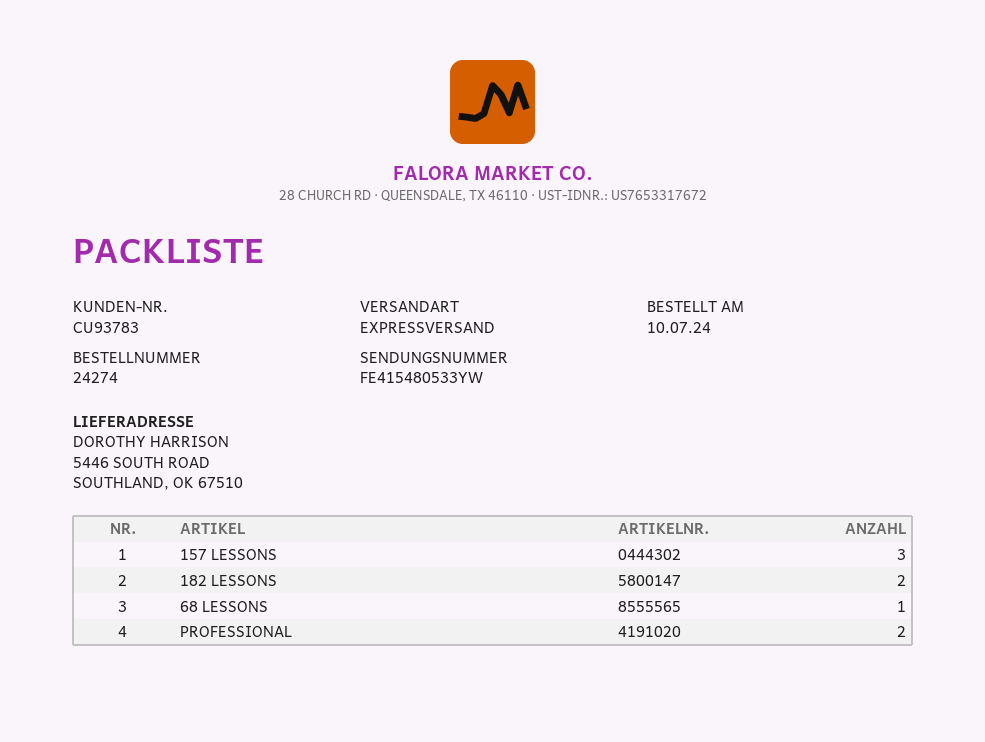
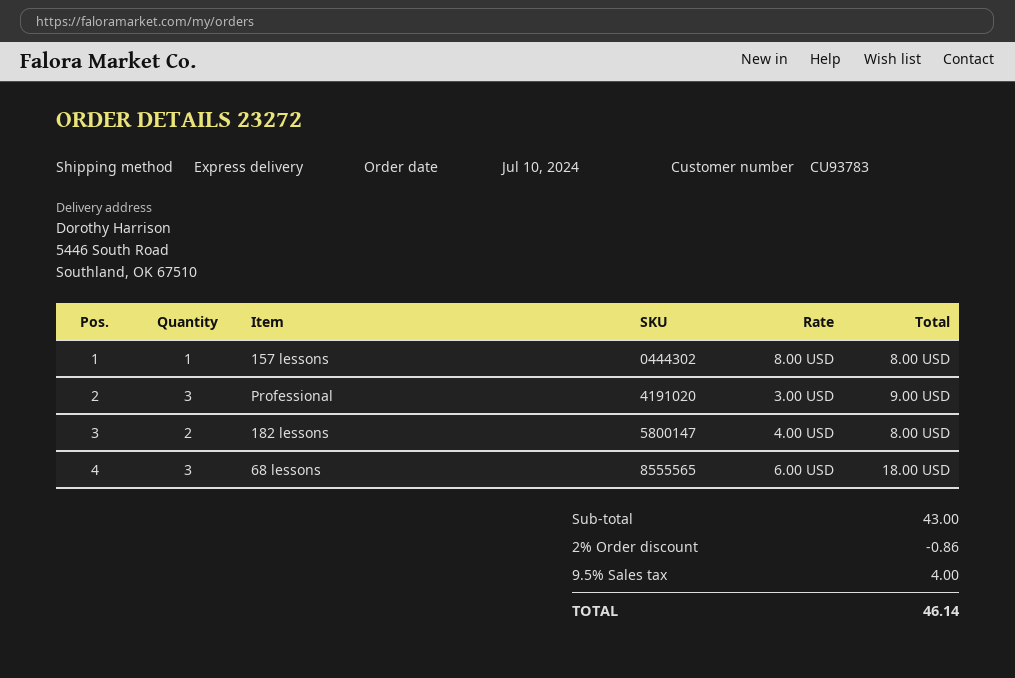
order number: 24274 -> 23272
157 LESSONS: 3 -> 1
68 LESSONS: 1 -> 3
PROFESSIONAL: 2 -> 3

